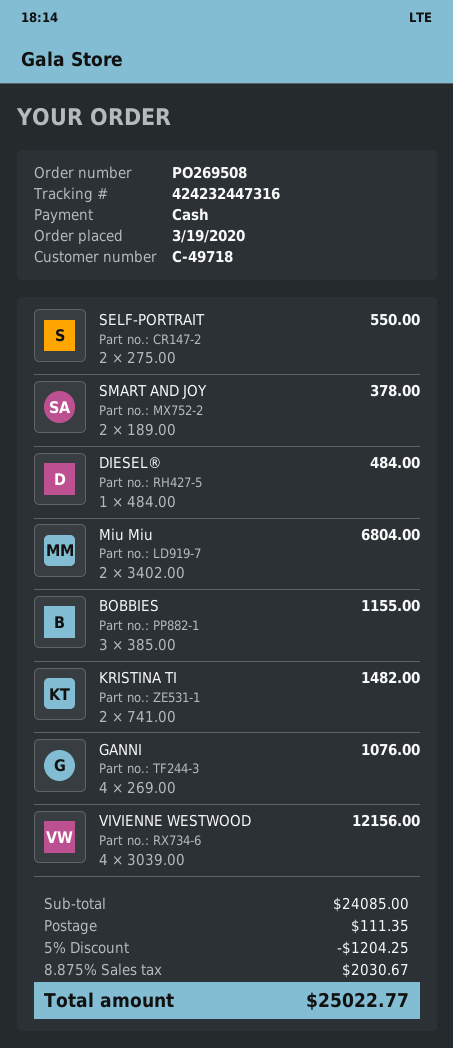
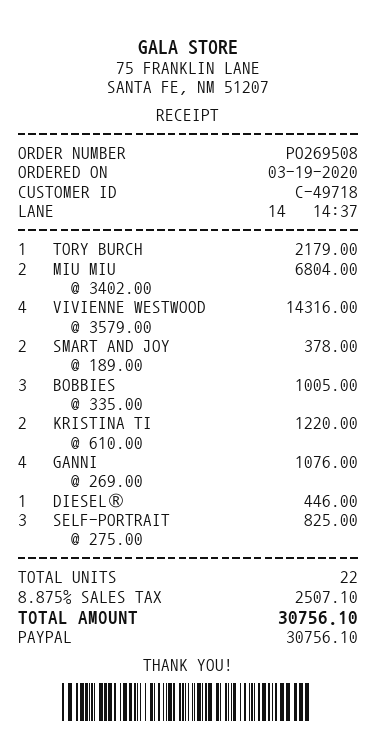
payment method: cash -> PayPal
SELF-PORTRAIT: 2 x 275.00 = 550.00 -> 3 x 275.00 = 825.00
DIESEL®: 1 x 484.00 = 484.00 -> 1 x 446.00 = 446.00
BOBBIES: 3 x 385.00 = 1155.00 -> 3 x 335.00 = 1005.00
KRISTINA TI: 2 x 741.00 = 1482.00 -> 2 x 610.00 = 1220.00
VIVIENNE WESTWOOD: 4 x 3039.00 = 12156.00 -> 4 x 3579.00 = 14316.00
TORY BURCH: none -> 1 x 2179.00 = 2179.00
discount: 5% = 1204.25 -> none
shipping: 111.35 -> none
tax: 8.875% = 2030.67 -> 8.875% = 2507.10
total: 25022.77 -> 30756.10

